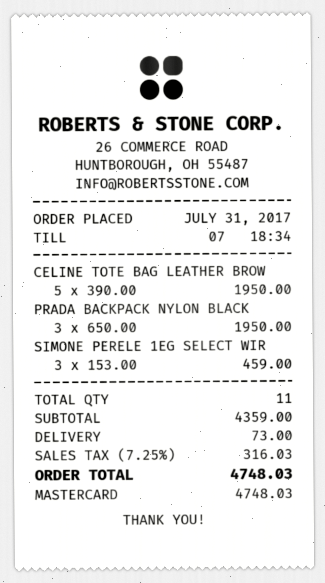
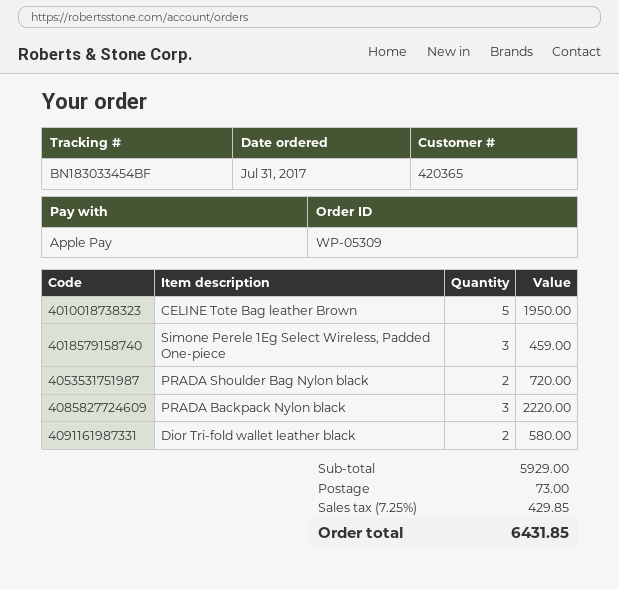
payment method: Mastercard -> Apple Pay
PRADA BACKPACK NYLON BLACK: 3 for 1950.00 -> 3 for 2220.00
PRADA Shoulder Bag Nylon black: none -> 2 for 720.00
Dior Tri-fold wallet leather black: none -> 2 for 580.00
subtotal: 4359.00 -> 5929.00
tax: 7.25% = 316.03 -> 7.25% = 429.85
total: 4748.03 -> 6431.85

